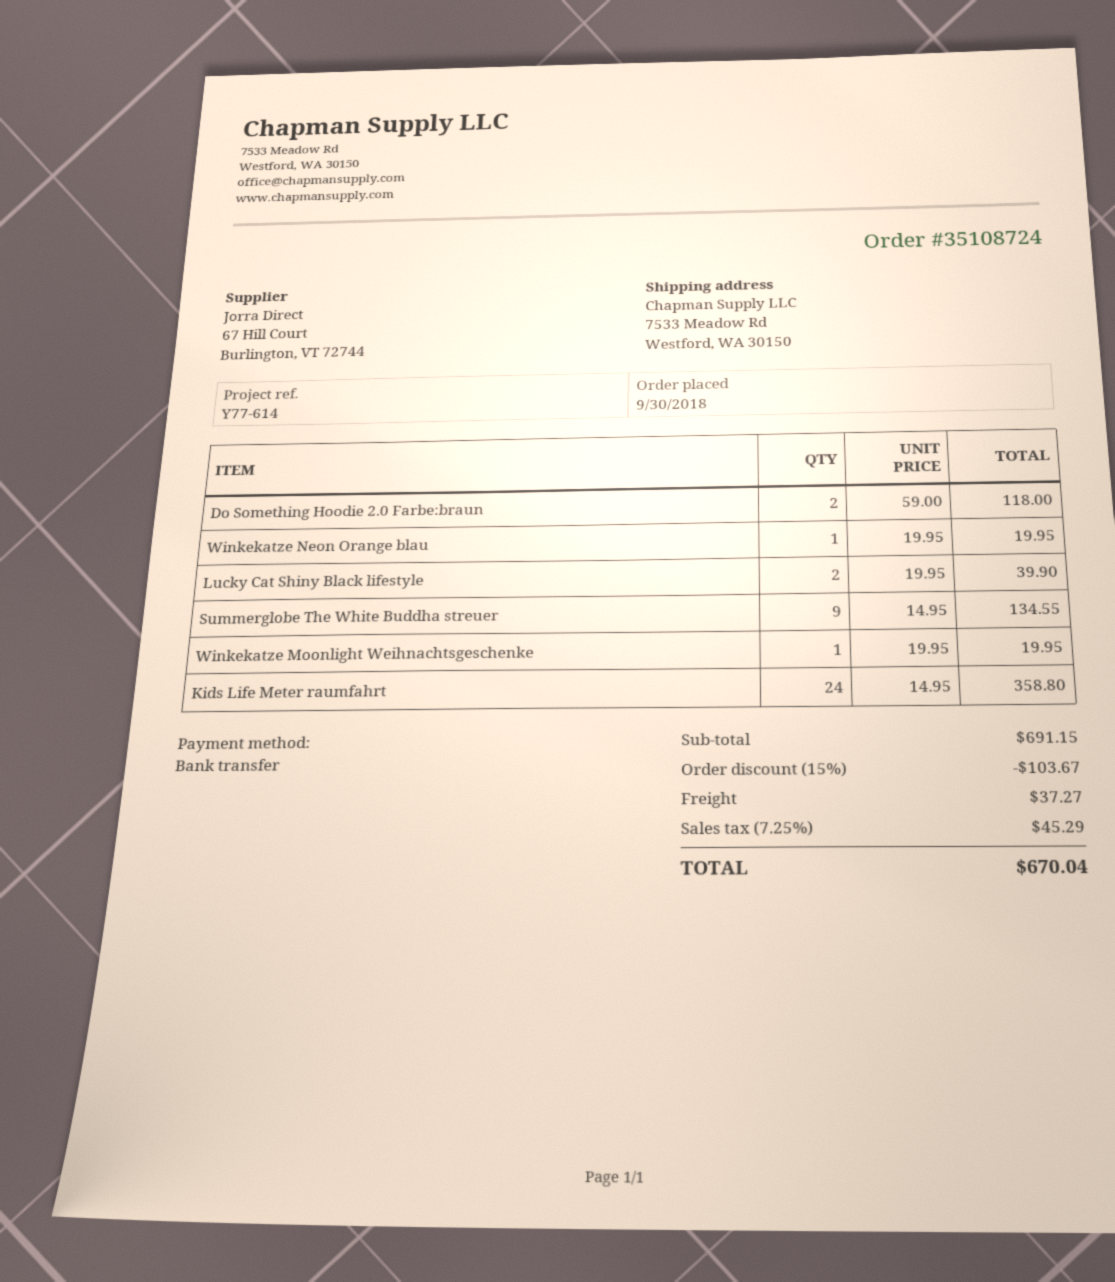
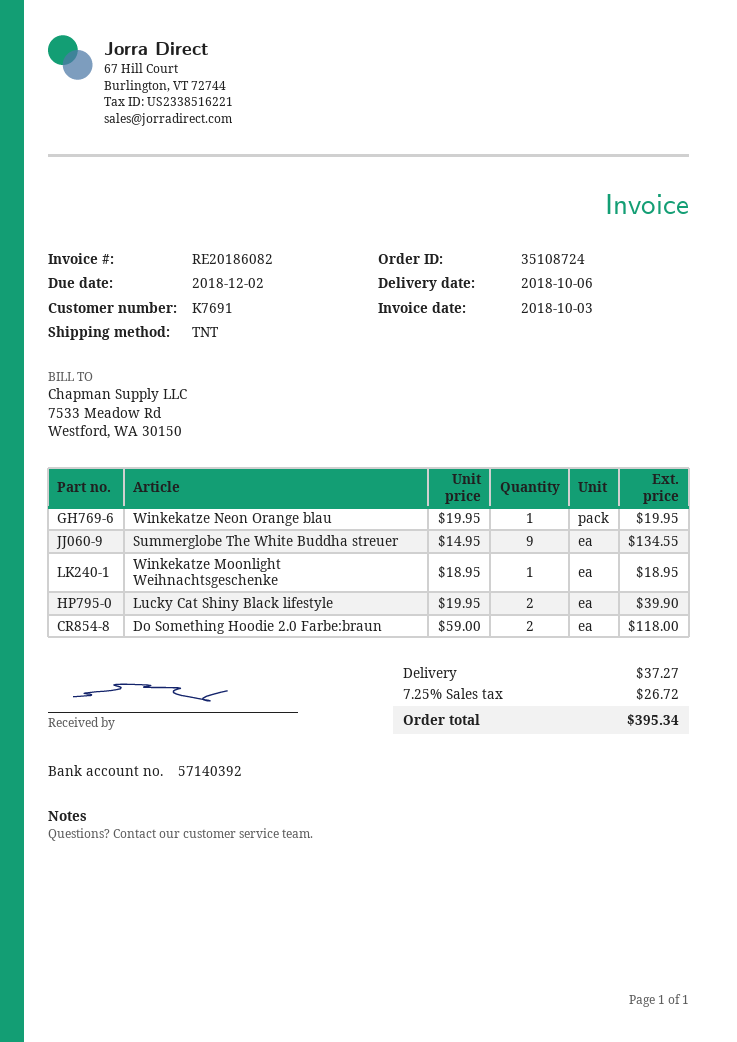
Winkekatze Moonlight Weihnachtsgeschenke: 1 x 19.95 = 19.95 -> 1 x 18.95 = 18.95
Kids Life Meter raumfahrt: 24 x 14.95 = 358.80 -> none
discount: 15% = 103.67 -> none
tax: 7.25% = 45.29 -> 7.25% = 26.72
total: 670.04 -> 395.34

